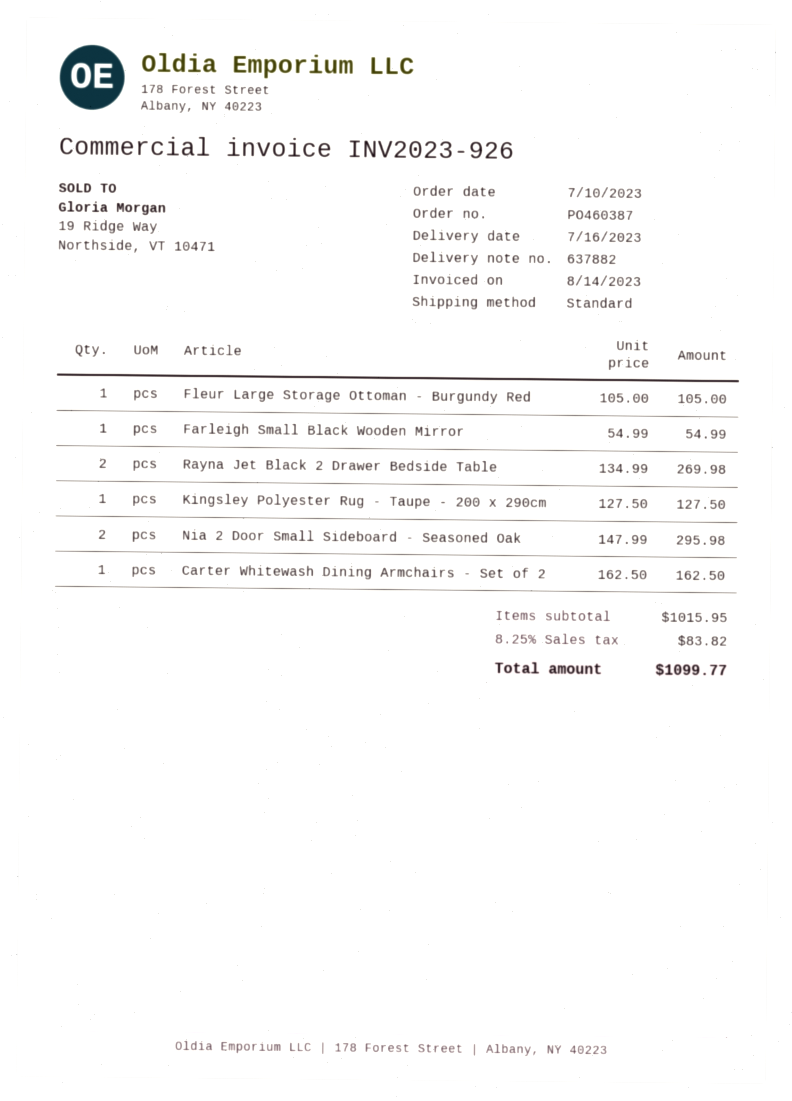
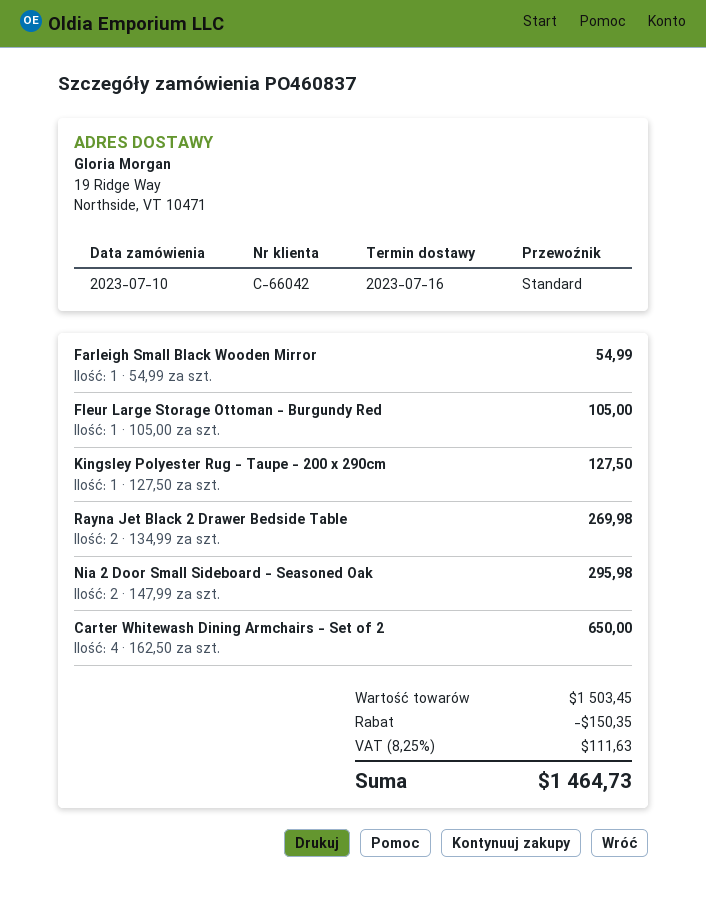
order number: PO460387 -> PO460837
Carter Whitewash Dining Armchairs - Set of 2: 1 x 162.50 = 162.50 -> 4 x 162.50 = 650.00
subtotal: 1015.95 -> 1503.45
discount: none -> 150.35
tax: 8.25% = 83.82 -> 8.25% = 111.63
total: 1099.77 -> 1464.73

